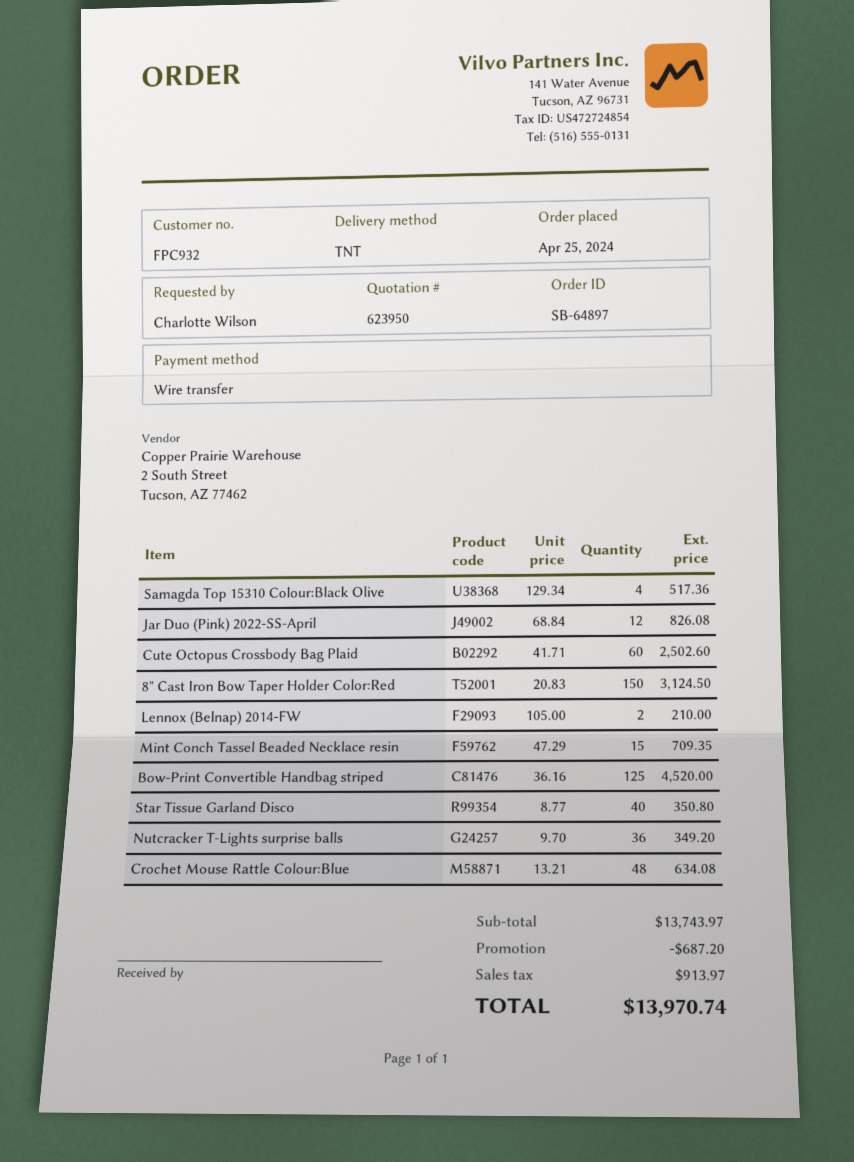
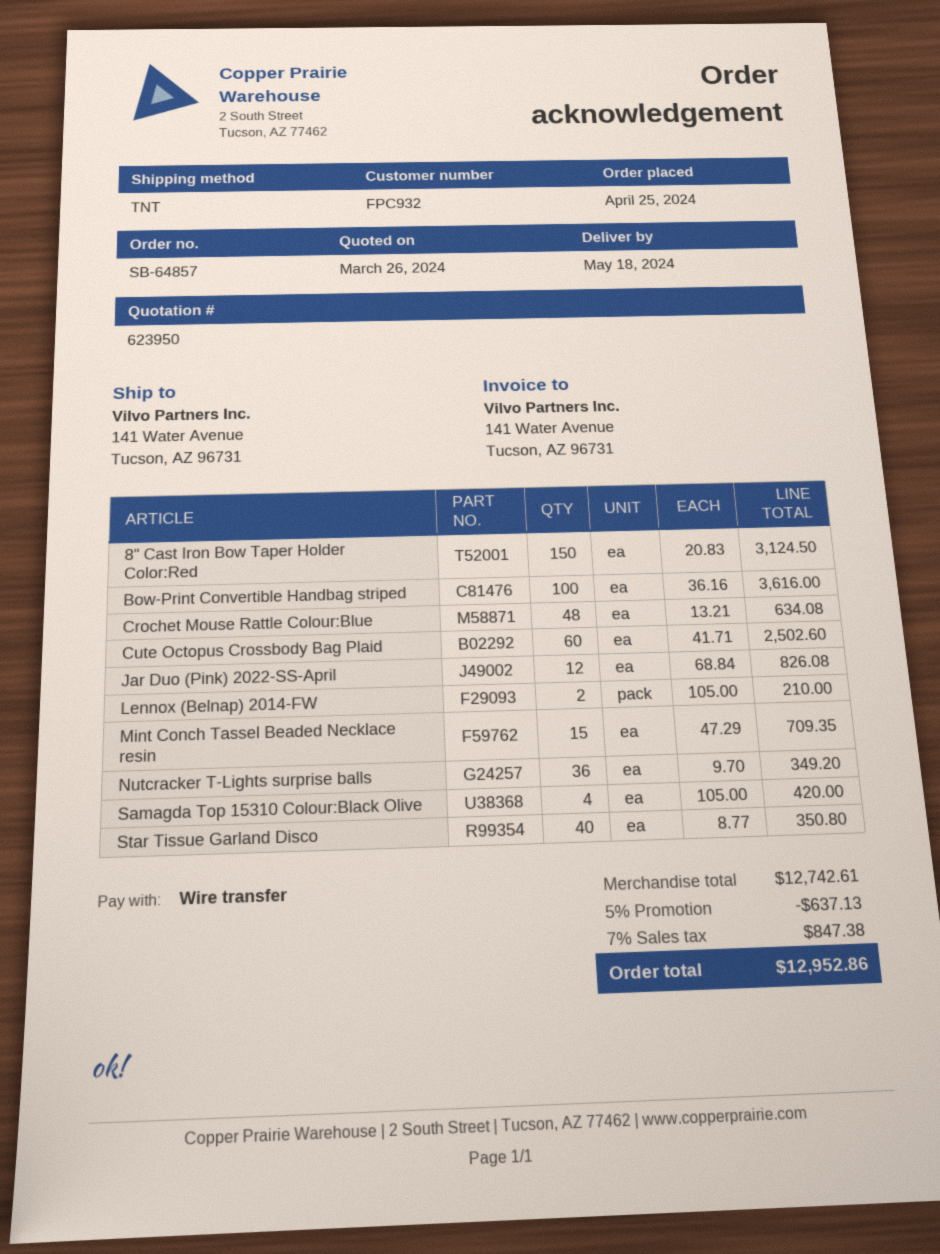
order number: SB-64897 -> SB-64857
Samagda Top 15310 Colour:Black Olive: 4 x 129.34 = 517.36 -> 4 x 105.00 = 420.00
Bow-Print Convertible Handbag striped: 125 x 36.16 = 4520.00 -> 100 x 36.16 = 3616.00
subtotal: 13743.97 -> 12742.61
discount: 687.20 -> 637.13
tax: 913.97 -> 847.38
total: 13970.74 -> 12952.86

